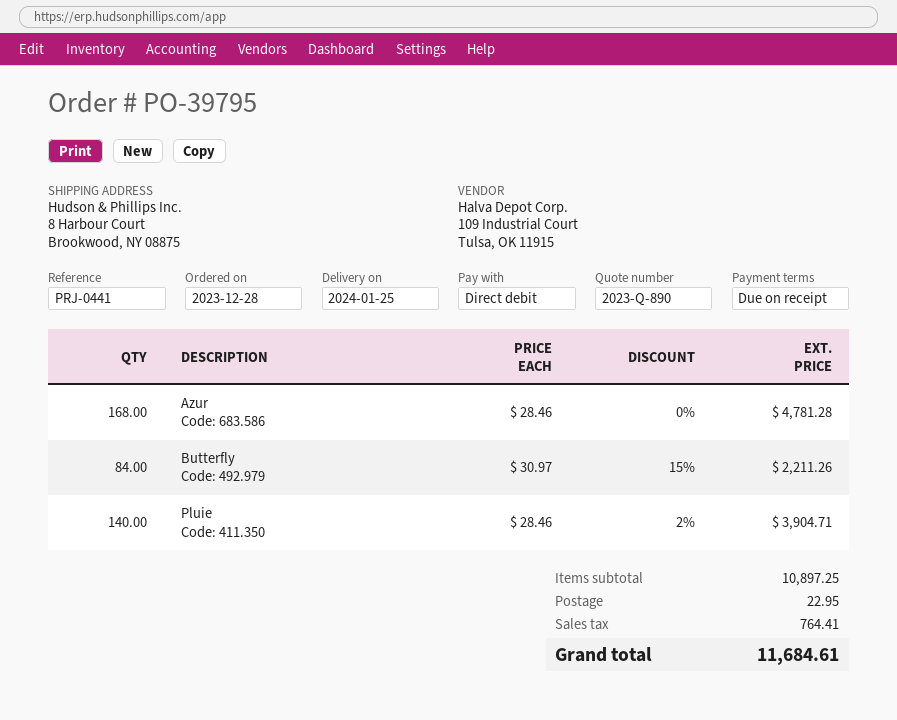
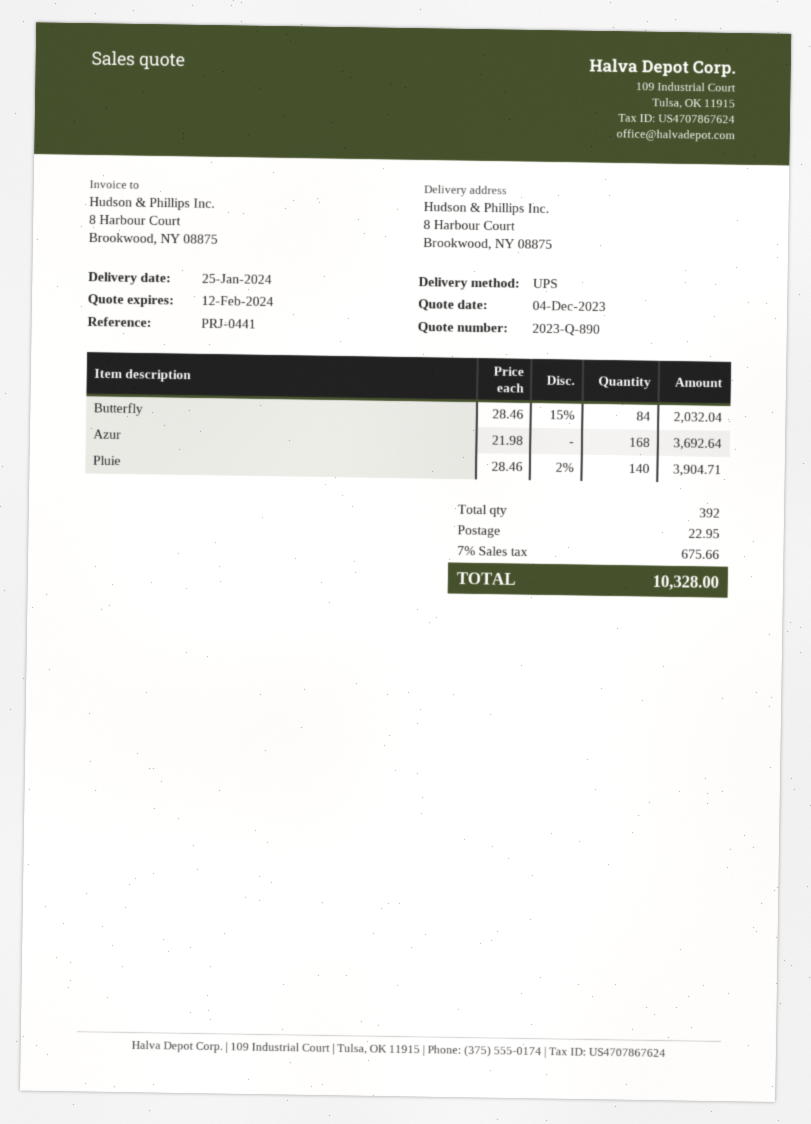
Azur: 168 x 28.46 = 4781.28 -> 168 x 21.98 = 3692.64
Butterfly: 84 x 30.97 - 15% = 2211.26 -> 84 x 28.46 - 15% = 2032.04
tax: 764.41 -> 675.66
total: 11684.61 -> 10328.00

